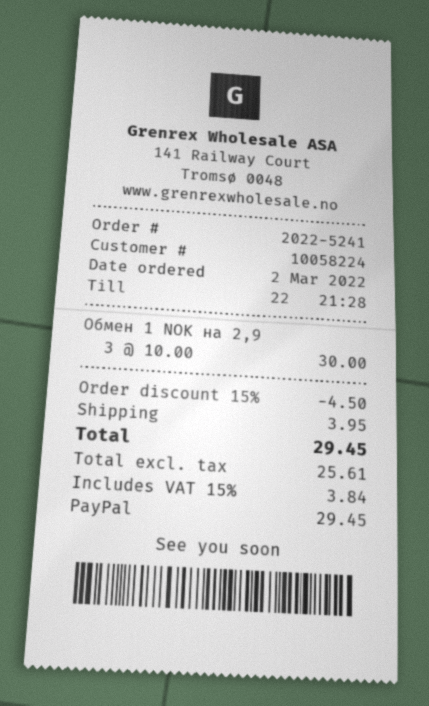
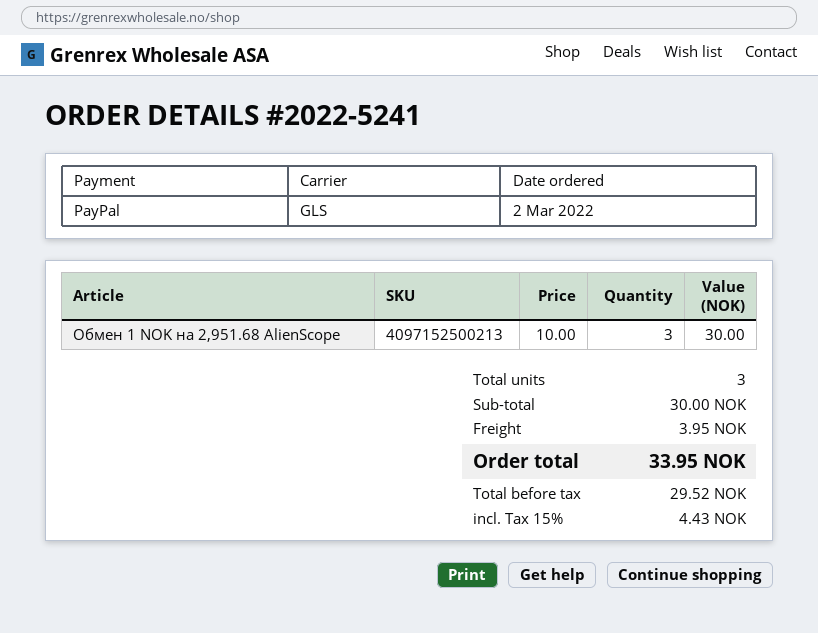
discount: 15% = 4.50 -> none
net: 25.61 -> 29.52
tax: 15% = 3.84 -> 15% = 4.43
total: 29.45 -> 33.95

